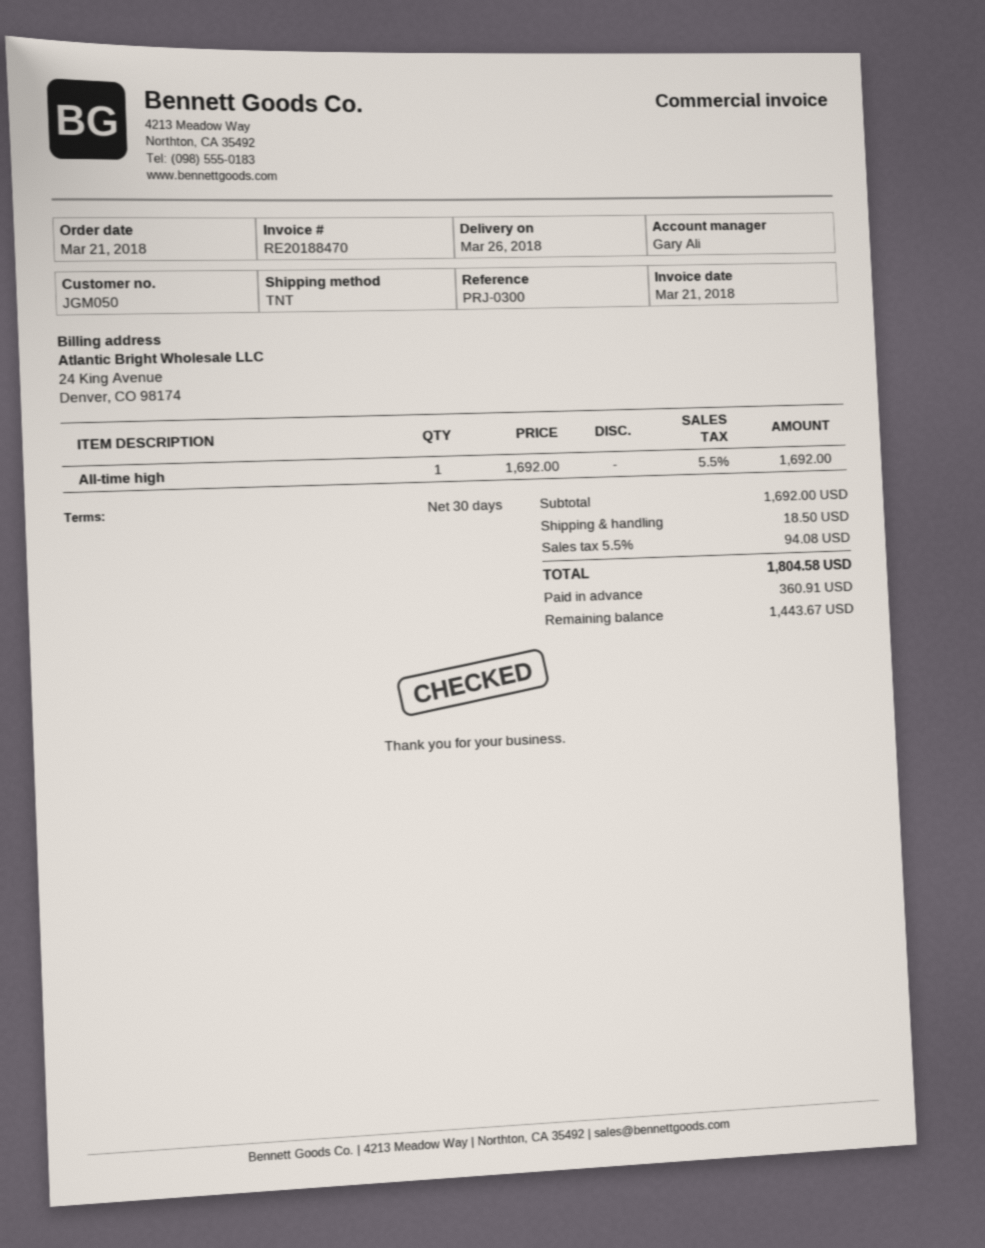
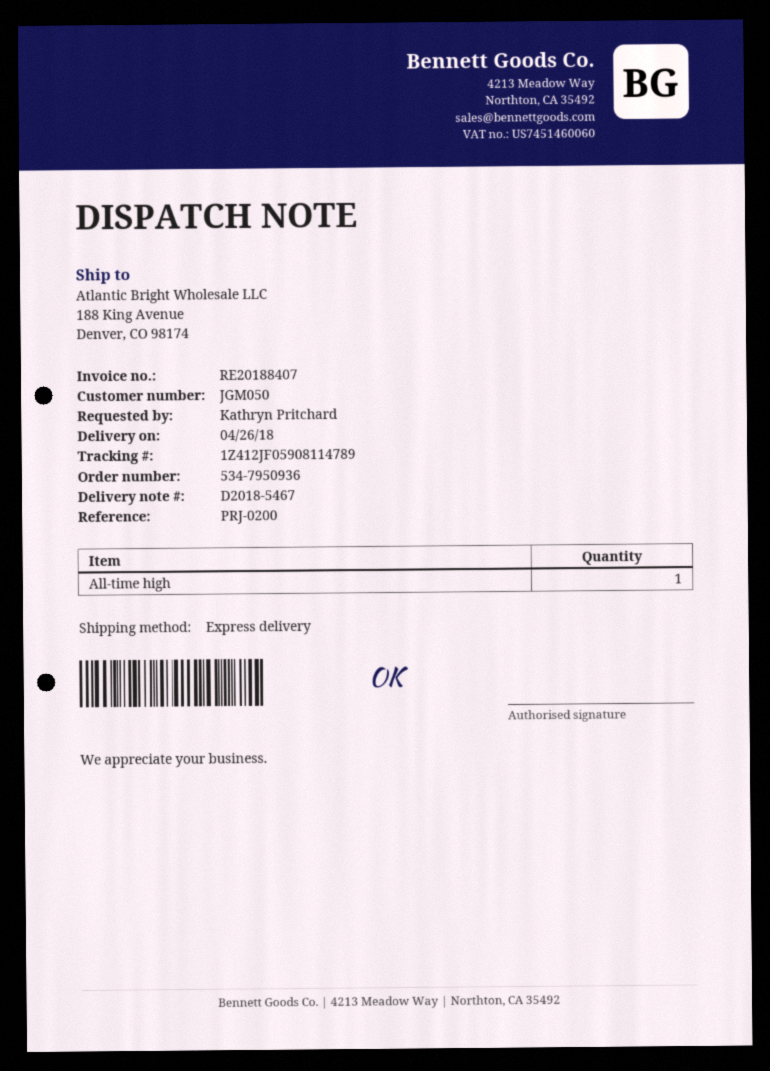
delivery date: 2018-03-26 -> 2018-04-26
invoice number: RE20188470 -> RE20188407
reference: PRJ-0300 -> PRJ-0200
shipping method: TNT -> express

